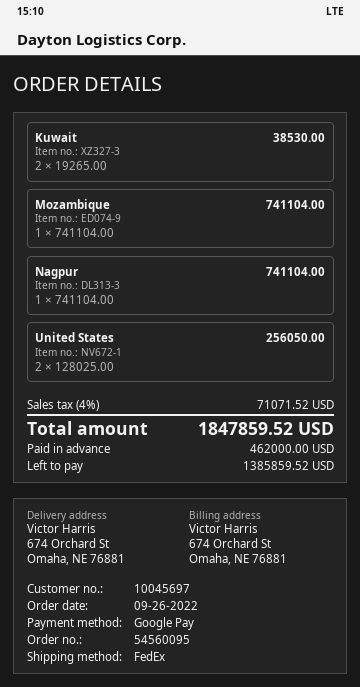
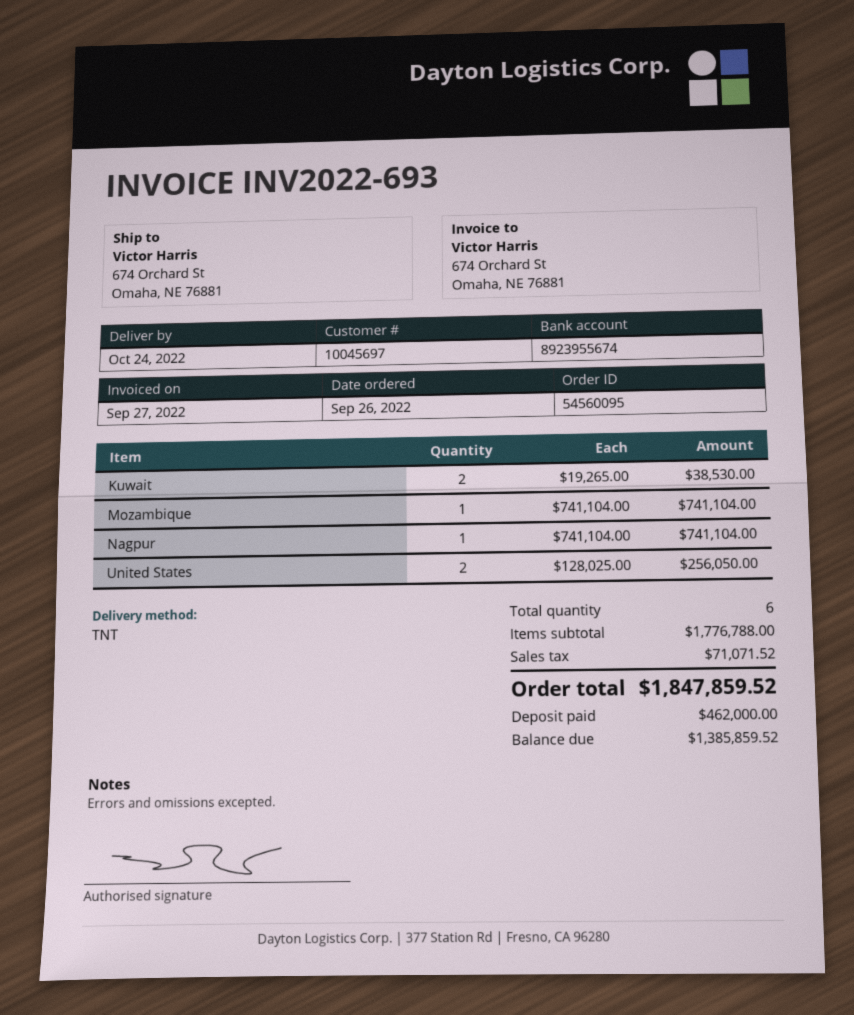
shipping method: FedEx -> TNT

